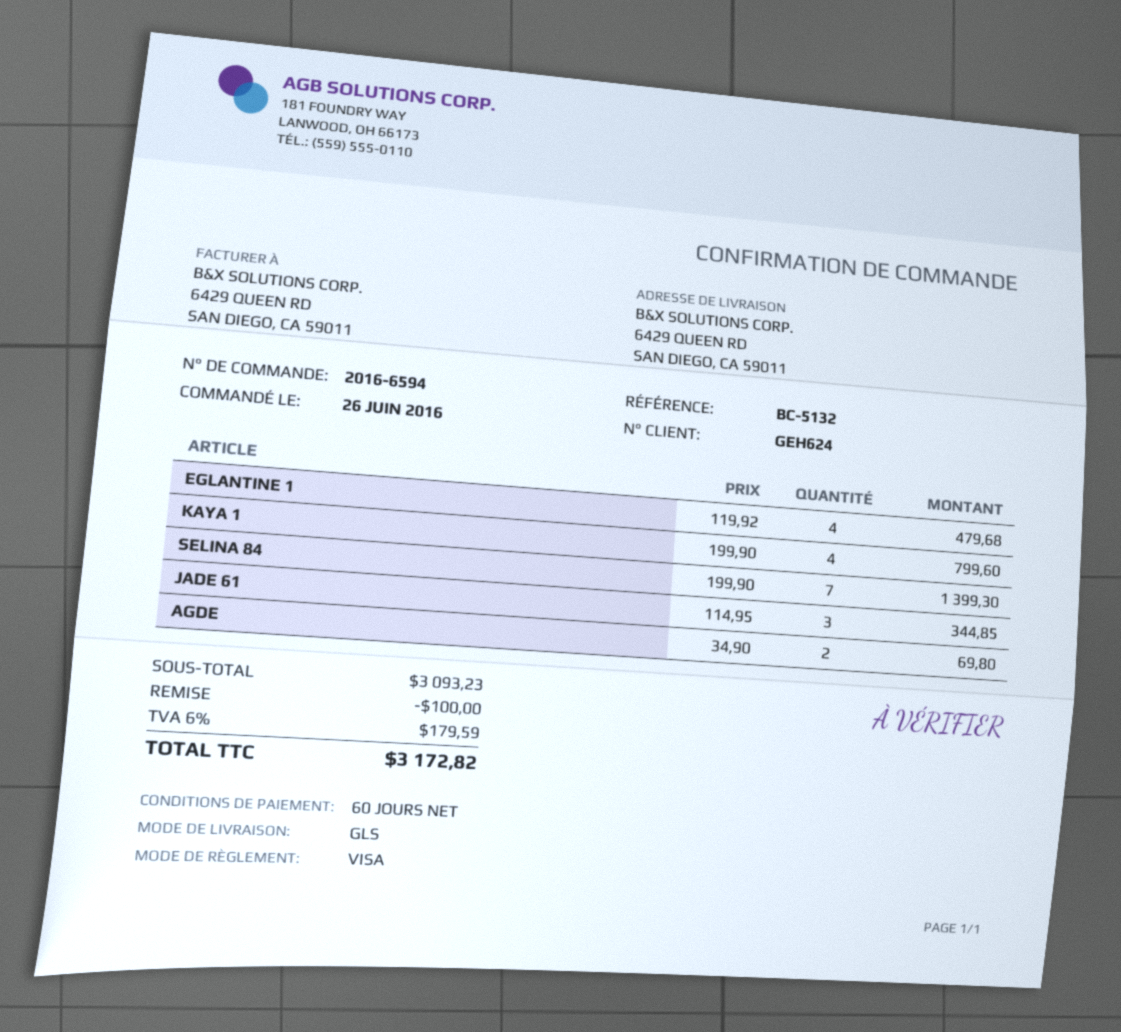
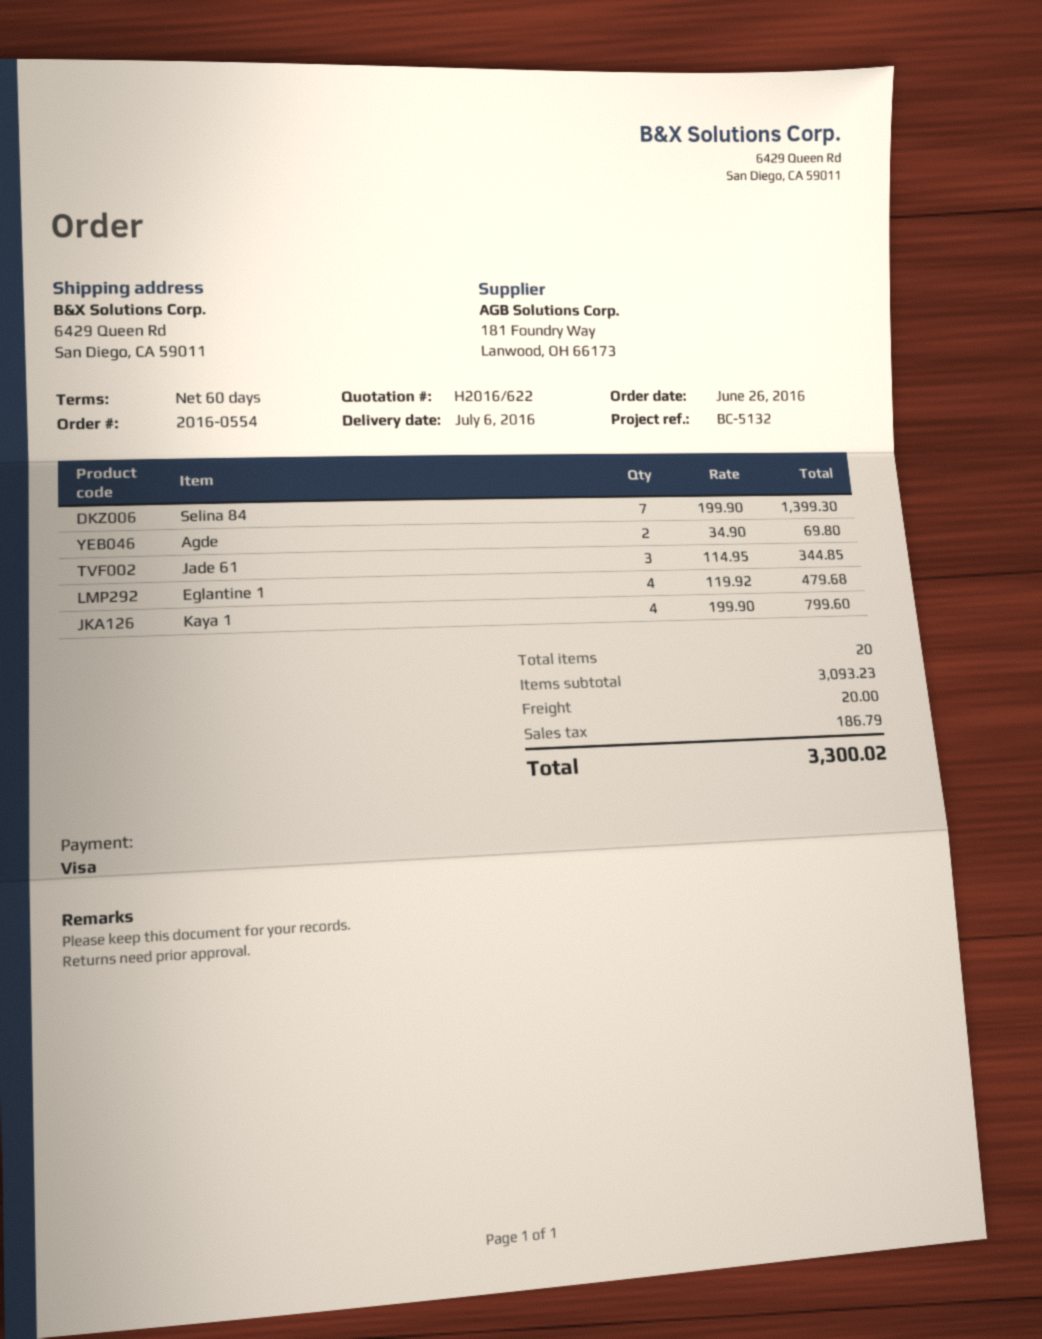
order number: 2016-6594 -> 2016-0554
discount: 100.00 -> none
shipping: none -> 20.00
tax: 179.59 -> 186.79
total: 3172.82 -> 3300.02

